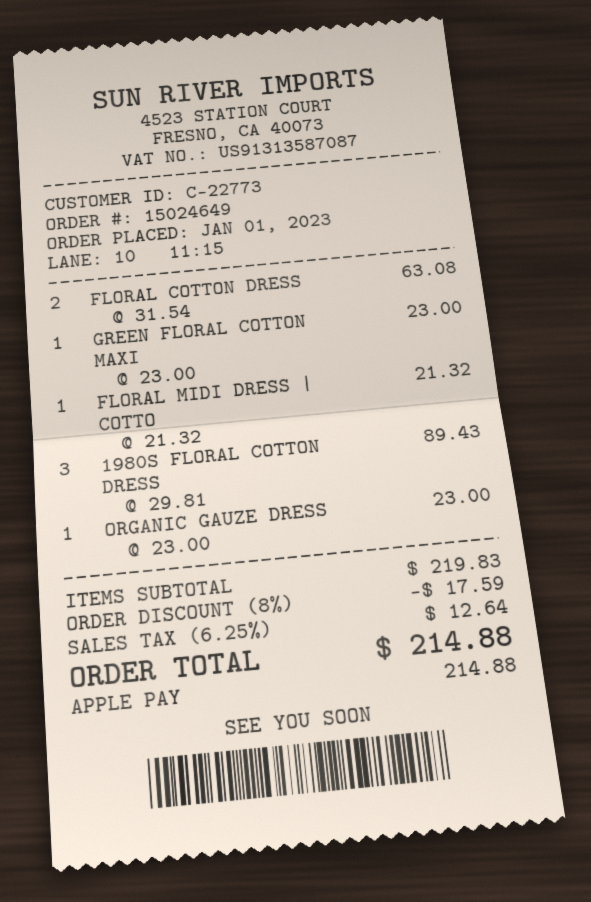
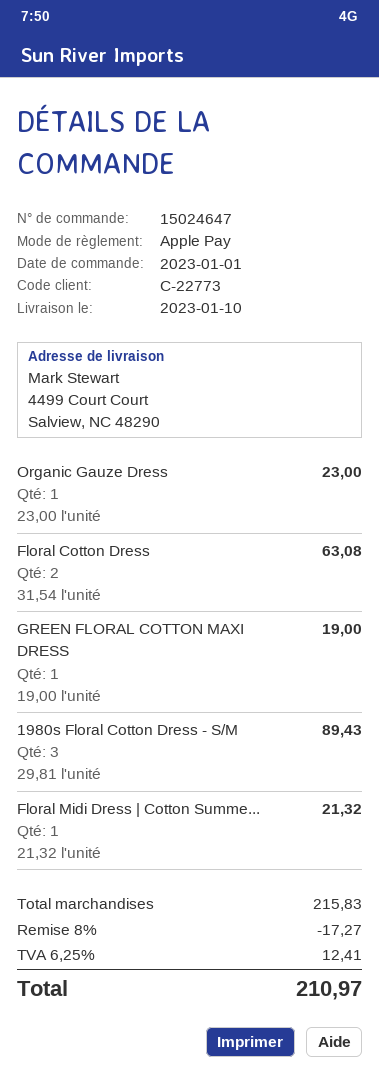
order number: 15024649 -> 15024647
GREEN FLORAL COTTON MAXI: 1 x 23.00 = 23.00 -> 1 x 19.00 = 19.00
subtotal: 219.83 -> 215.83
discount: 8% = 17.59 -> 8% = 17.27
tax: 6.25% = 12.64 -> 6.25% = 12.41
total: 214.88 -> 210.97

